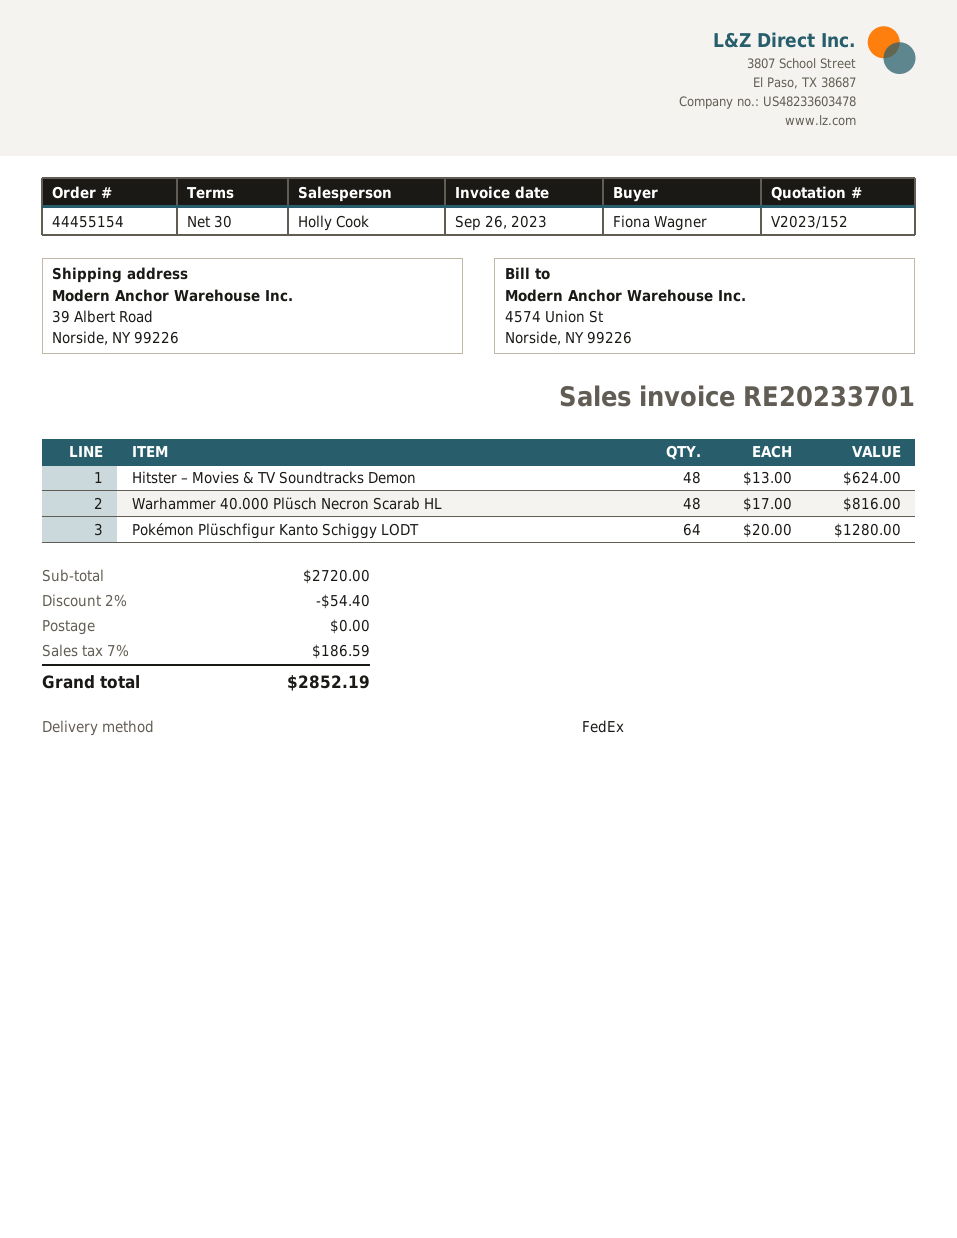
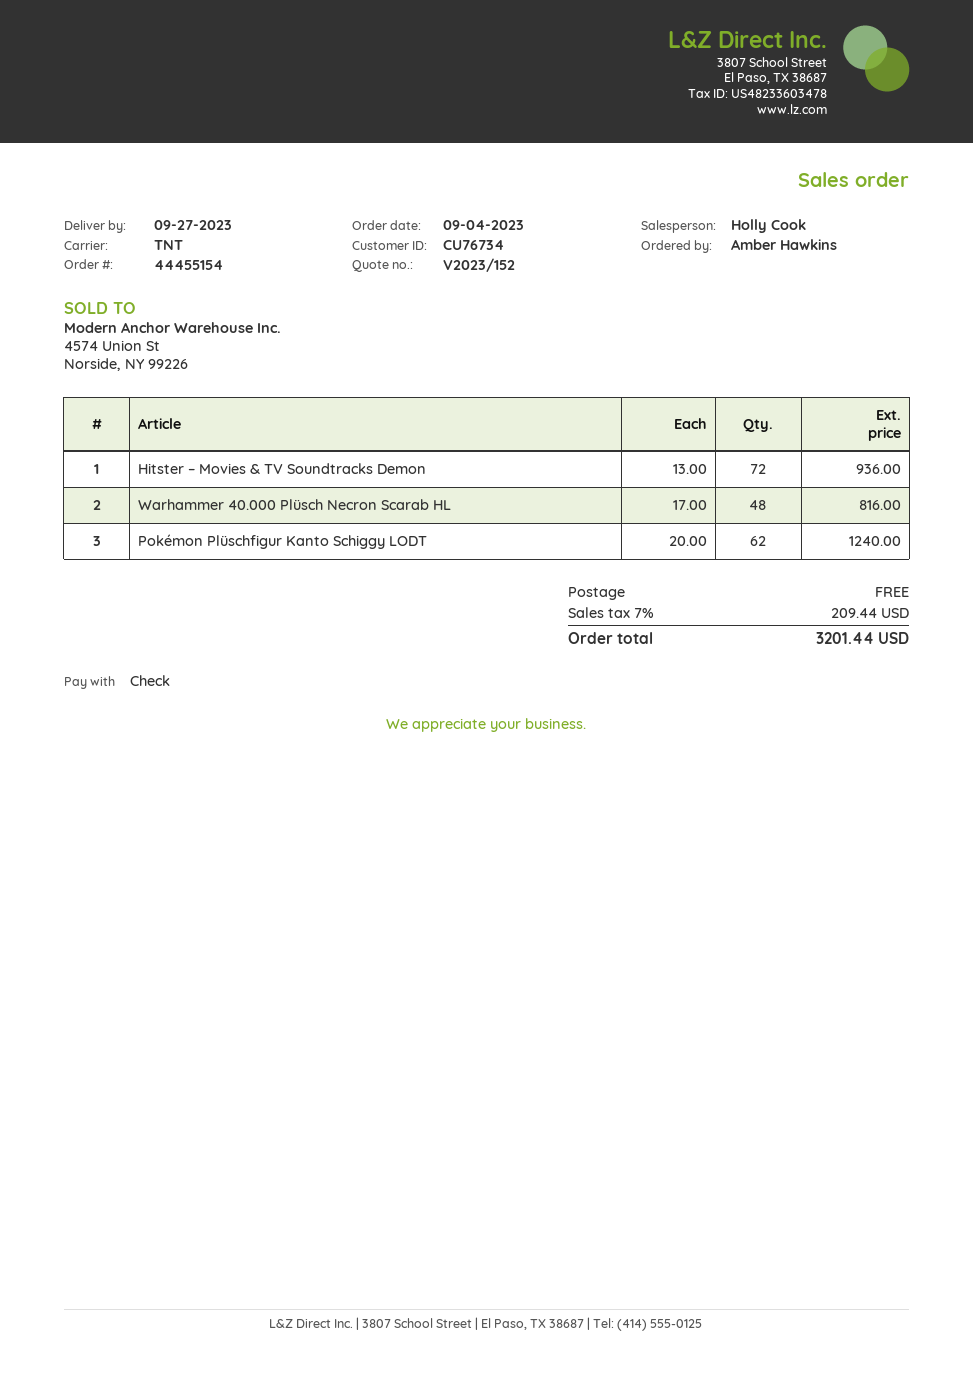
ordered by: Fiona Wagner -> Amber Hawkins
shipping method: FedEx -> TNT
Hitster – Movies & TV Soundtracks Demon: 48 x 13.00 = 624.00 -> 72 x 13.00 = 936.00
Pokémon Plüschfigur Kanto Schiggy LODT: 64 x 20.00 = 1280.00 -> 62 x 20.00 = 1240.00
discount: 2% = 54.40 -> none
tax: 7% = 186.59 -> 7% = 209.44
total: 2852.19 -> 3201.44

